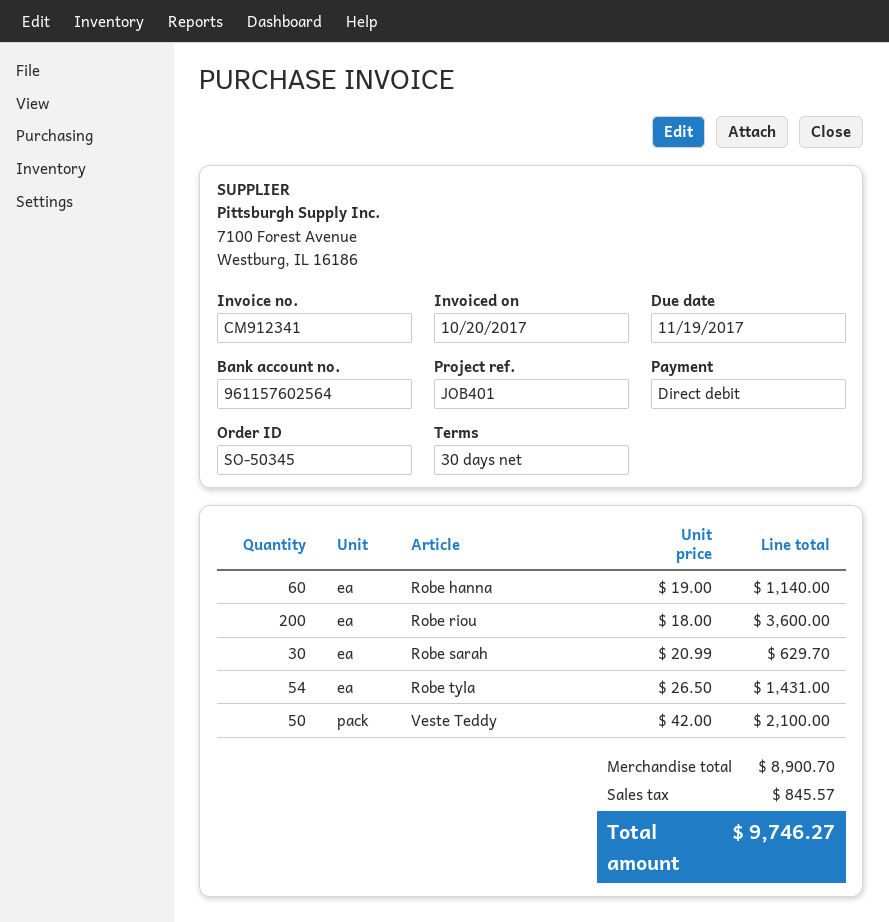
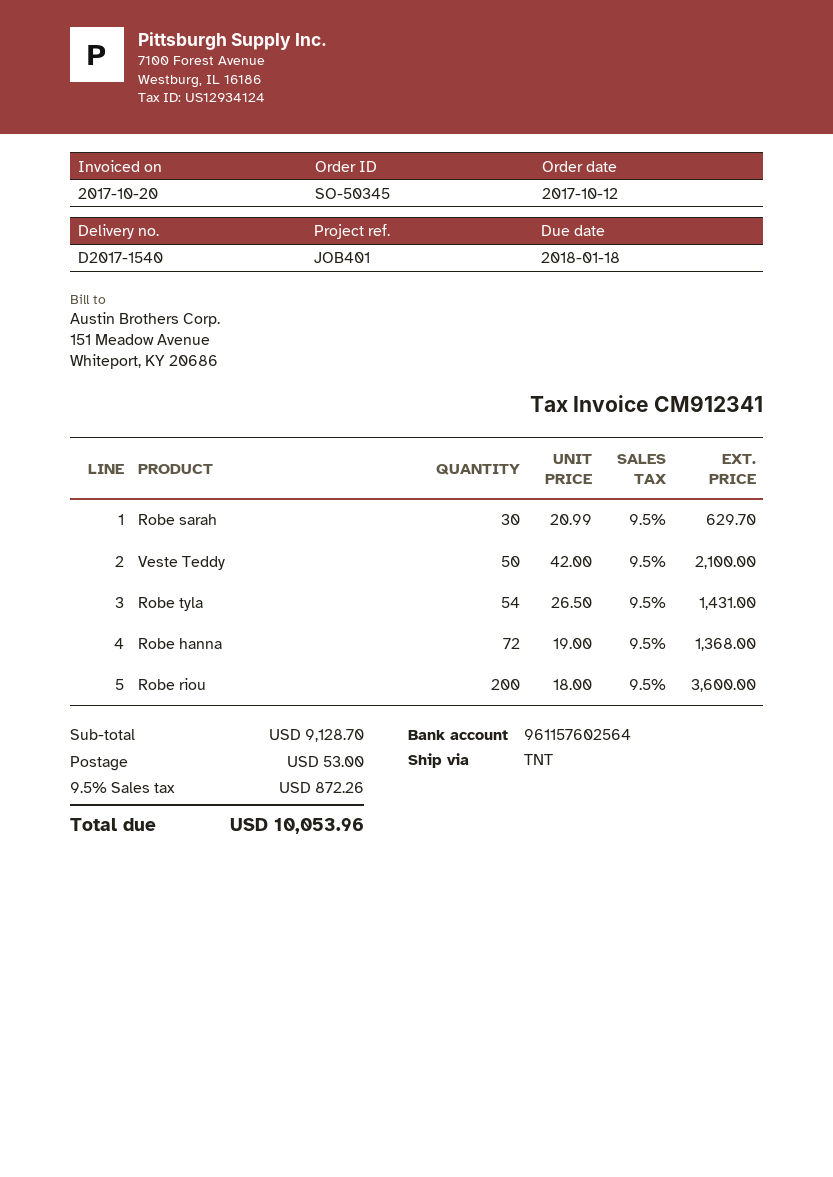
due date: 2017-11-19 -> 2018-01-18
Robe hanna: 60 x 19.00 = 1140.00 -> 72 x 19.00 = 1368.00
subtotal: 8900.70 -> 9128.70
shipping: none -> 53.00
tax: 845.57 -> 872.26
total: 9746.27 -> 10053.96

